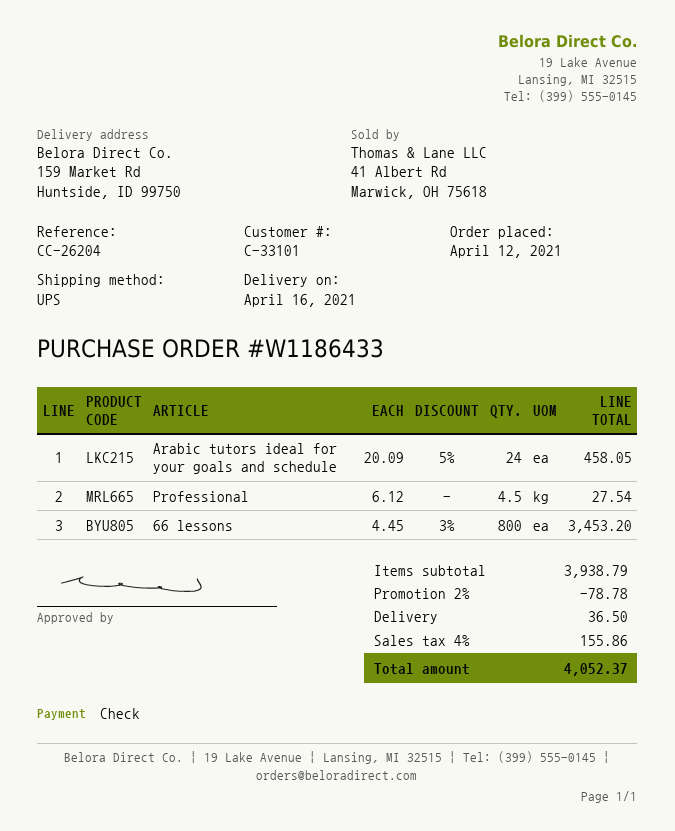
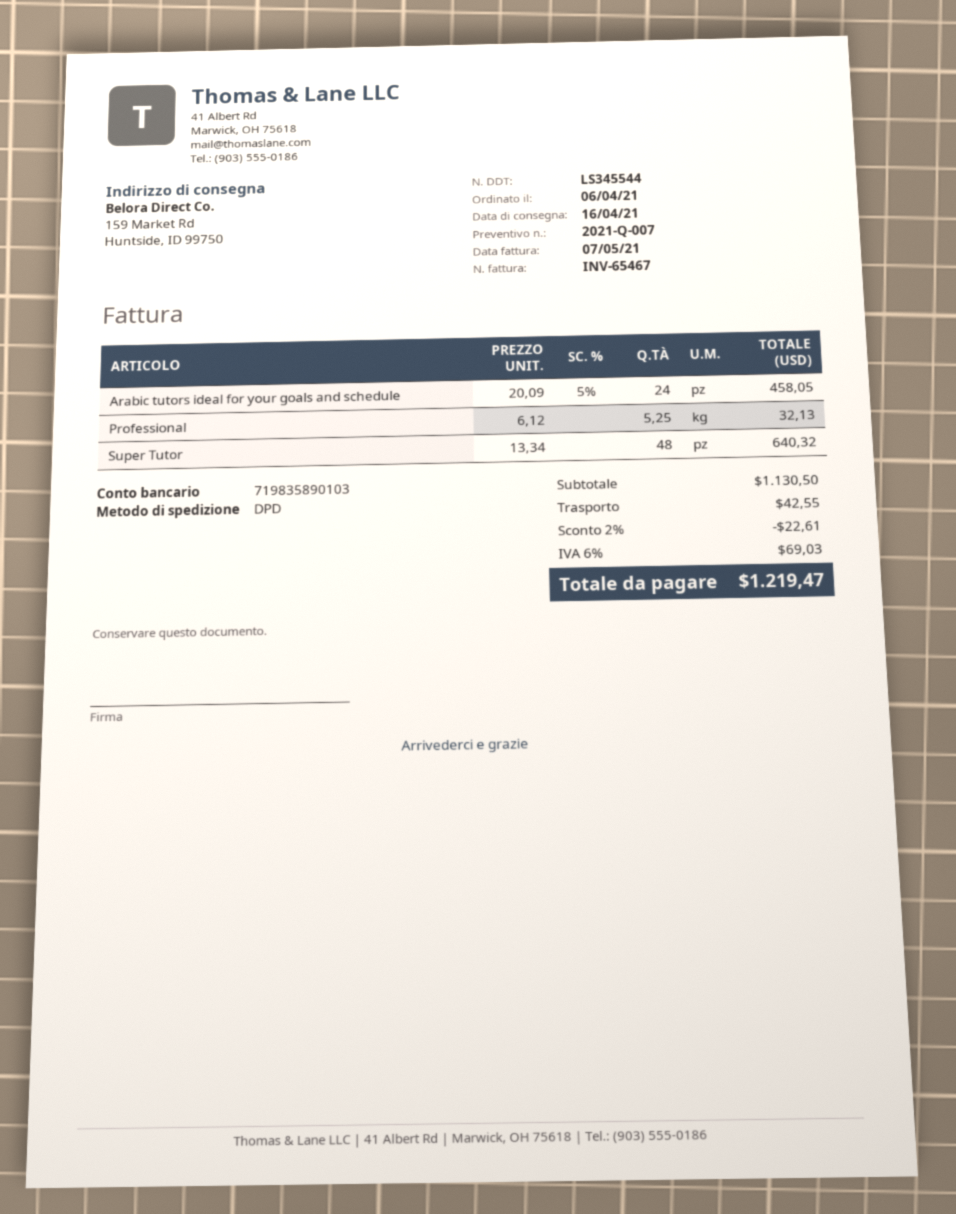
order date: 2021-04-12 -> 2021-04-06
shipping method: UPS -> DPD
Professional: 4.5 x 6.12 = 27.54 -> 5.25 x 6.12 = 32.13
66 lessons: 800 x 4.45 - 3% = 3453.20 -> none
Super Tutor: none -> 48 x 13.34 = 640.32
subtotal: 3938.79 -> 1130.50
discount: 2% = 78.78 -> 2% = 22.61
shipping: 36.50 -> 42.55
tax: 4% = 155.86 -> 6% = 69.03
total: 4052.37 -> 1219.47

